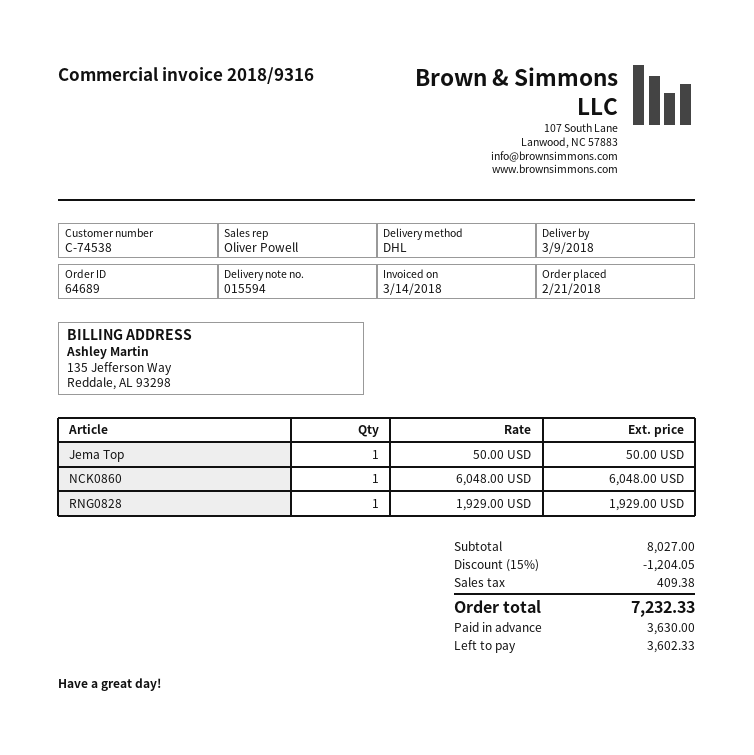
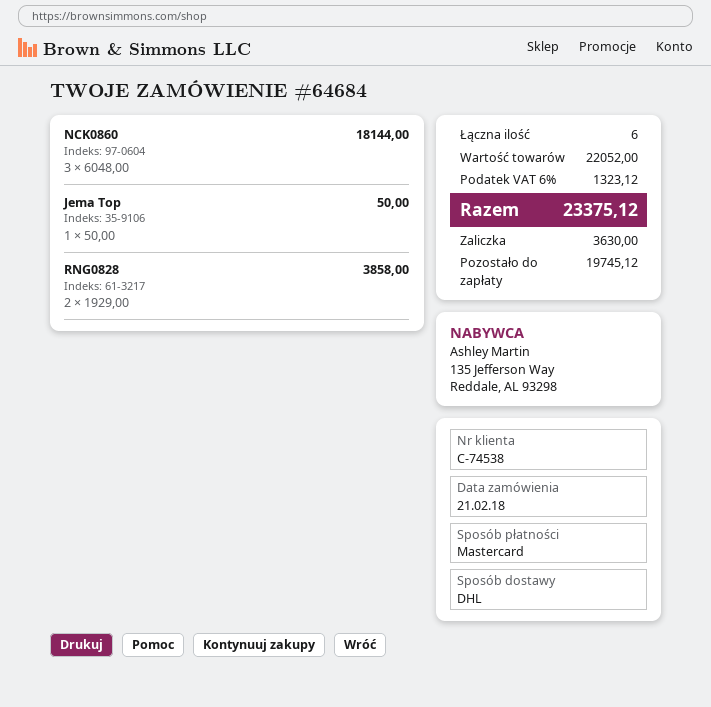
order number: 64689 -> 64684
NCK0860: 1 x 6048.00 = 6048.00 -> 3 x 6048.00 = 18144.00
RNG0828: 1 x 1929.00 = 1929.00 -> 2 x 1929.00 = 3858.00
subtotal: 8027.00 -> 22052.00
discount: 15% = 1204.05 -> none
tax: 409.38 -> 1323.12
total: 7232.33 -> 23375.12
balance: 3602.33 -> 19745.12

